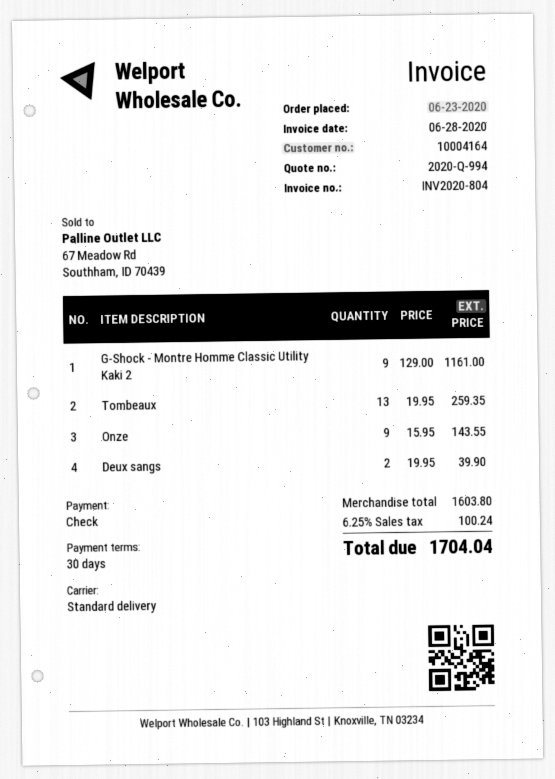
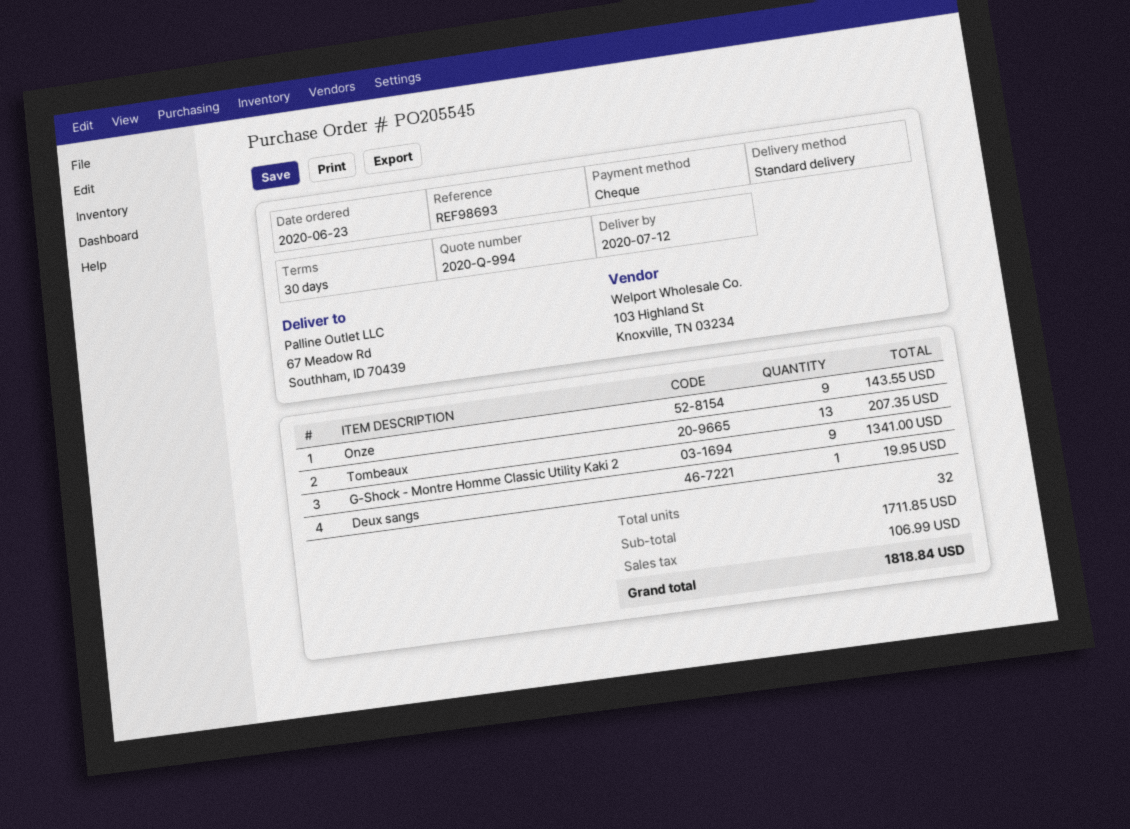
G-Shock - Montre Homme Classic Utility Kaki 2: 9 for 1161.00 -> 9 for 1341.00
Tombeaux: 13 for 259.35 -> 13 for 207.35
Deux sangs: 2 for 39.90 -> 1 for 19.95
subtotal: 1603.80 -> 1711.85
tax: 100.24 -> 106.99
total: 1704.04 -> 1818.84

